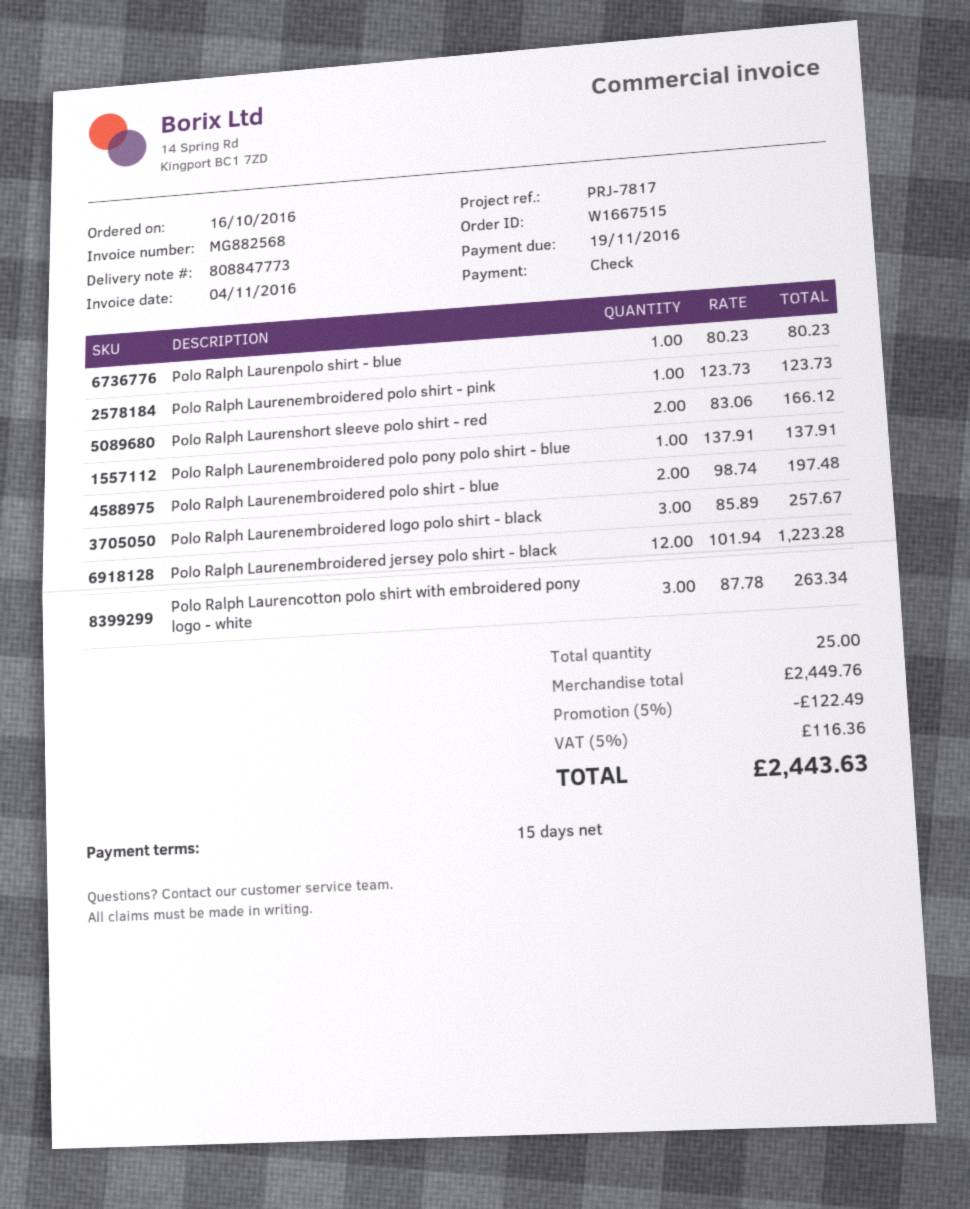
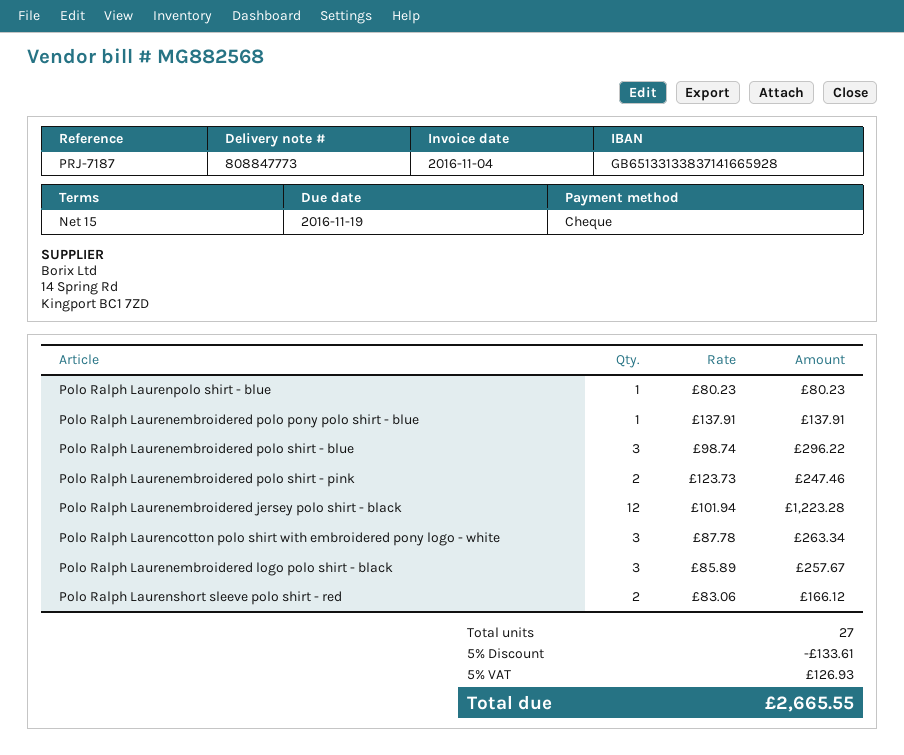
reference: PRJ-7817 -> PRJ-7187
Polo Ralph Laurenembroidered polo shirt - pink: 1 x 123.73 = 123.73 -> 2 x 123.73 = 247.46
Polo Ralph Laurenembroidered polo shirt - blue: 2 x 98.74 = 197.48 -> 3 x 98.74 = 296.22
total quantity: 25 -> 27
discount: 5% = 122.49 -> 5% = 133.61
tax: 5% = 116.36 -> 5% = 126.93
total: 2443.63 -> 2665.55

